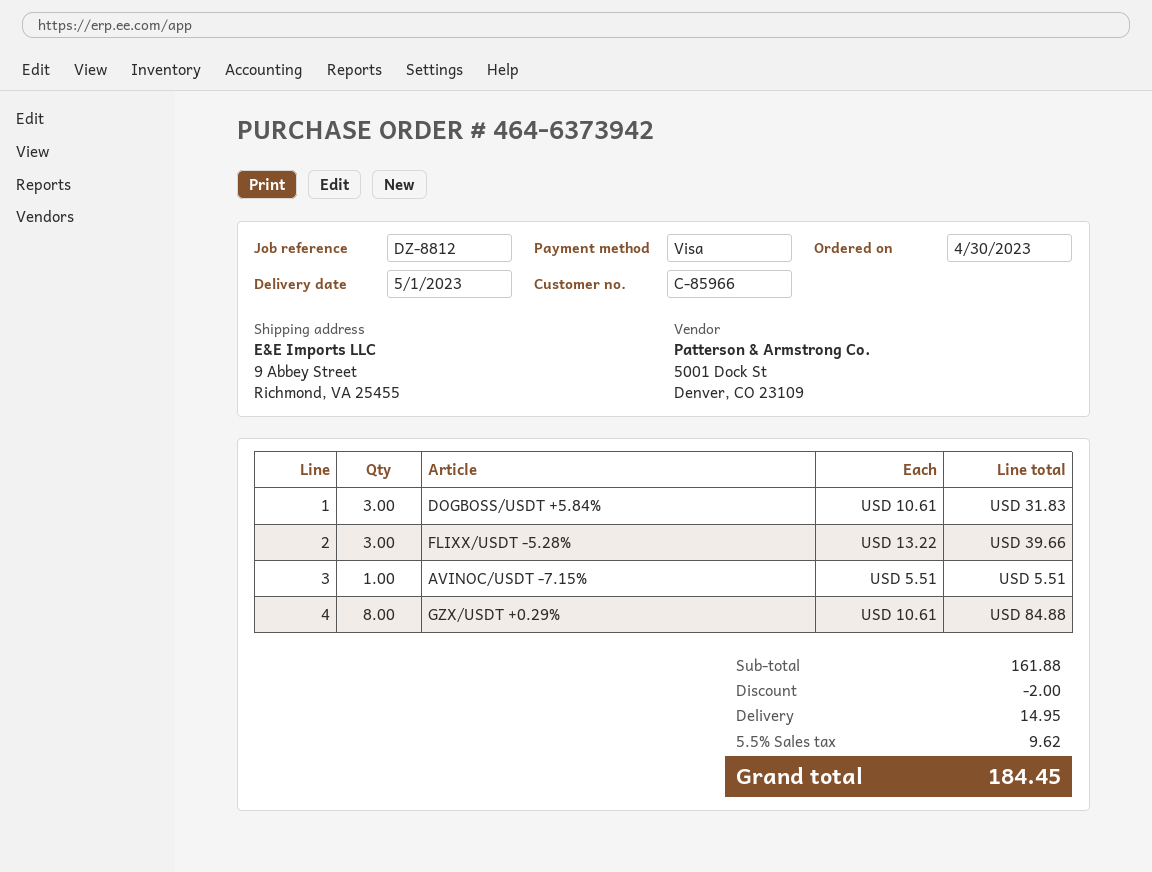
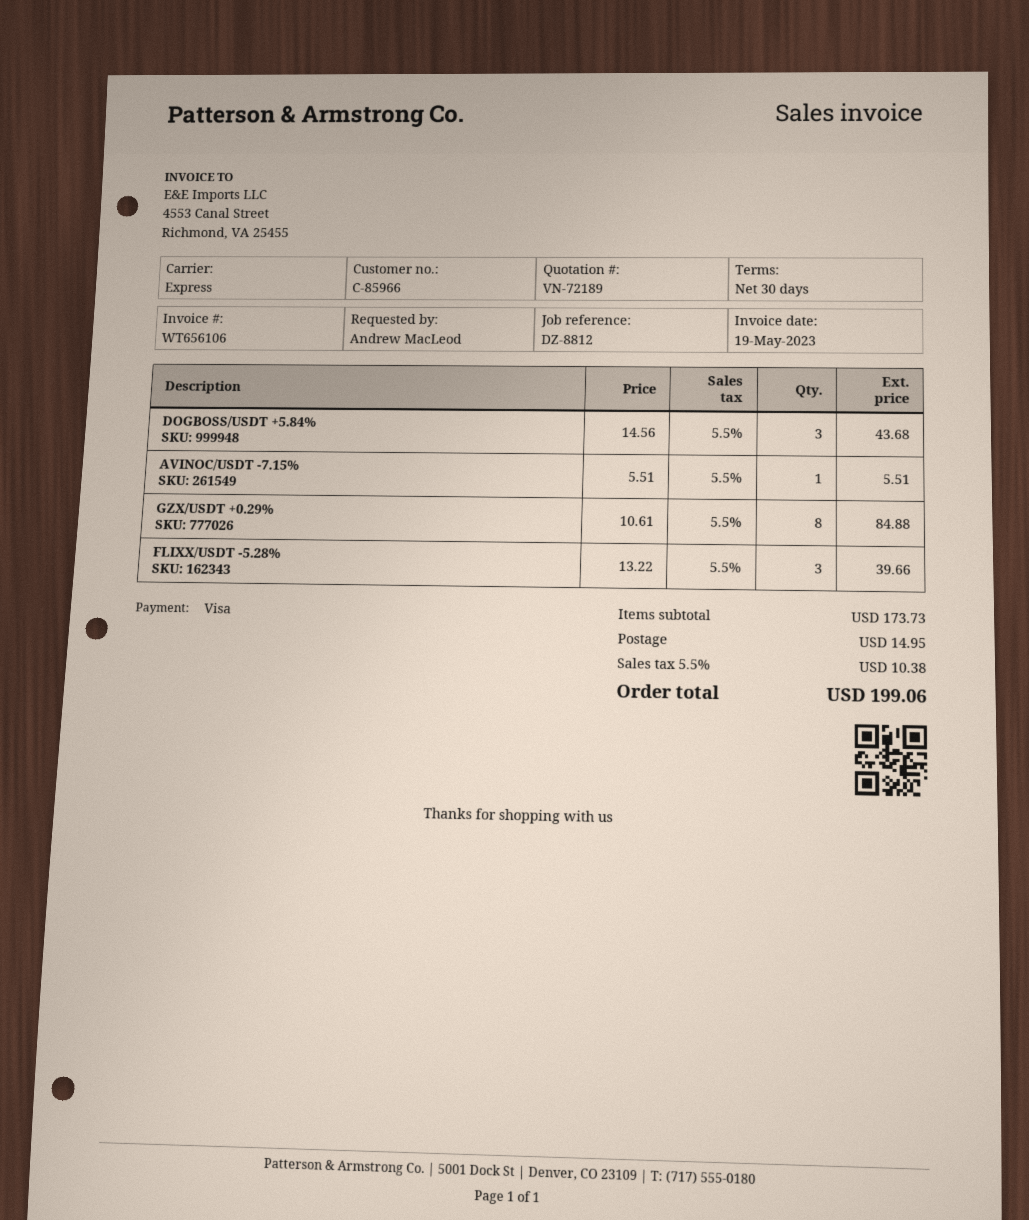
DOGBOSS/USDT +5.84%: 3 x 10.61 = 31.83 -> 3 x 14.56 = 43.68
subtotal: 161.88 -> 173.73
discount: 2.00 -> none
tax: 5.5% = 9.62 -> 5.5% = 10.38
total: 184.45 -> 199.06

